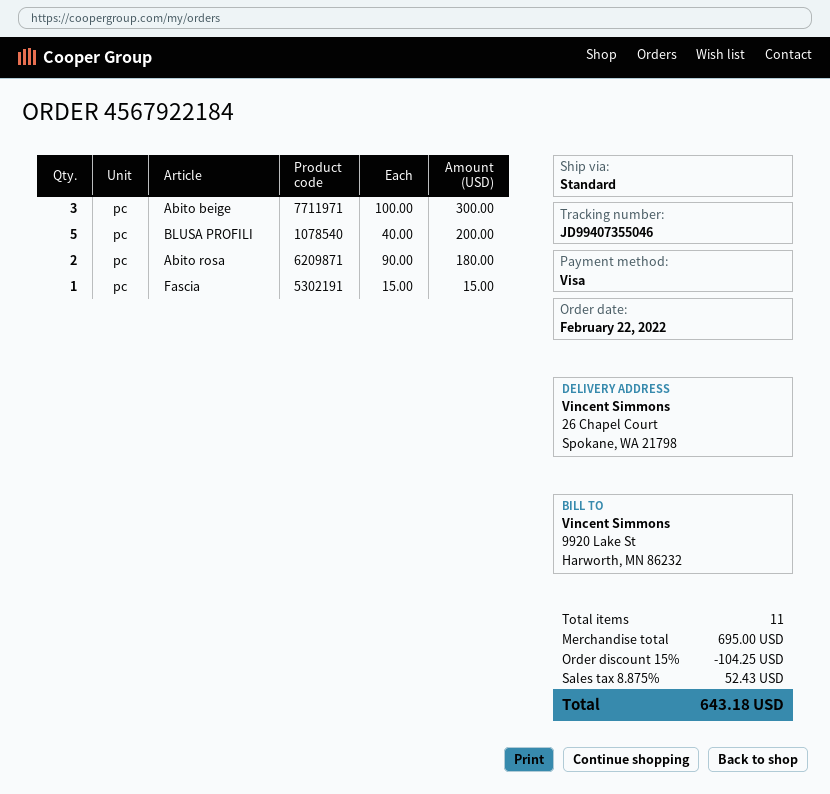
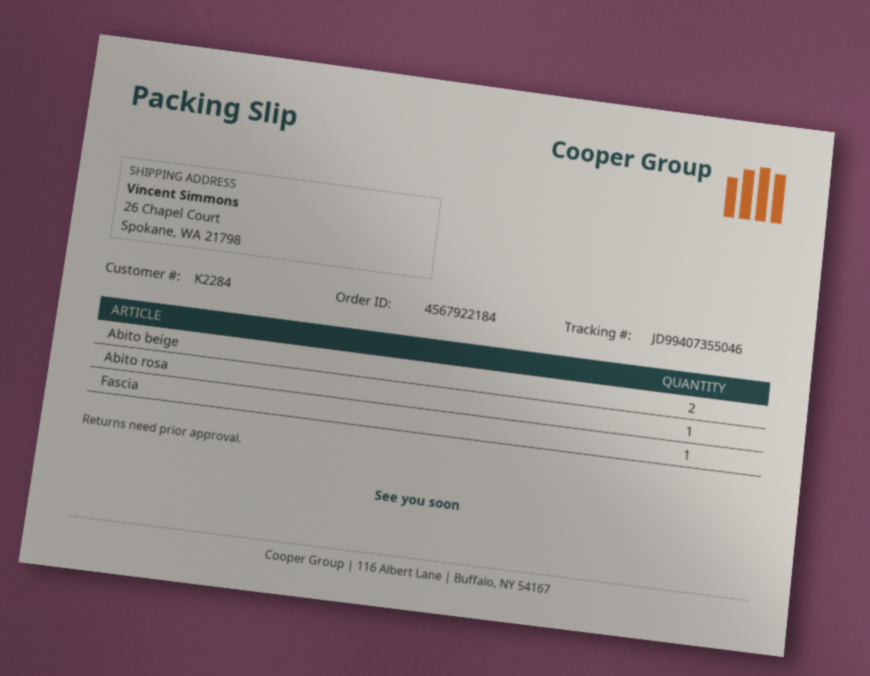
Abito beige: 3 -> 2
BLUSA PROFILI: 5 -> none
Abito rosa: 2 -> 1

